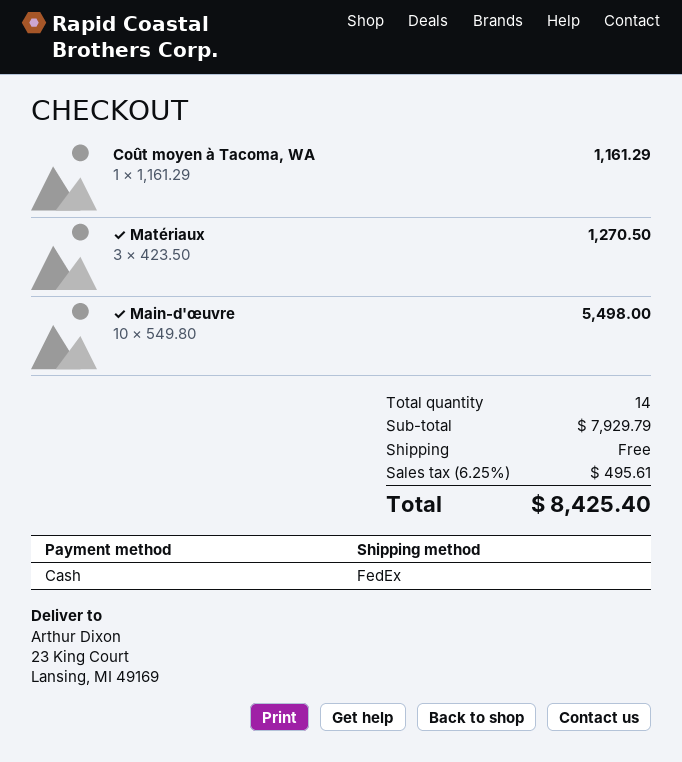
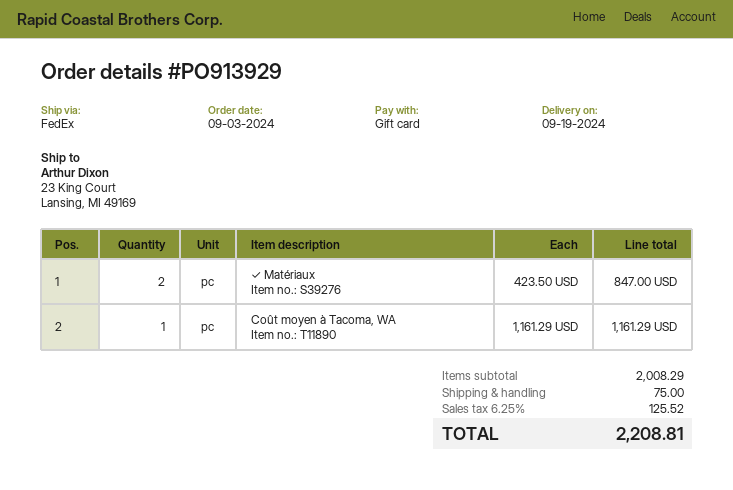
payment method: cash -> gift card
✓ Matériaux: 3 x 423.50 = 1270.50 -> 2 x 423.50 = 847.00
✓ Main-d'œuvre: 10 x 549.80 = 5498.00 -> none
subtotal: 7929.79 -> 2008.29
shipping: 0.00 -> 75.00
tax: 6.25% = 495.61 -> 6.25% = 125.52
total: 8425.40 -> 2208.81

